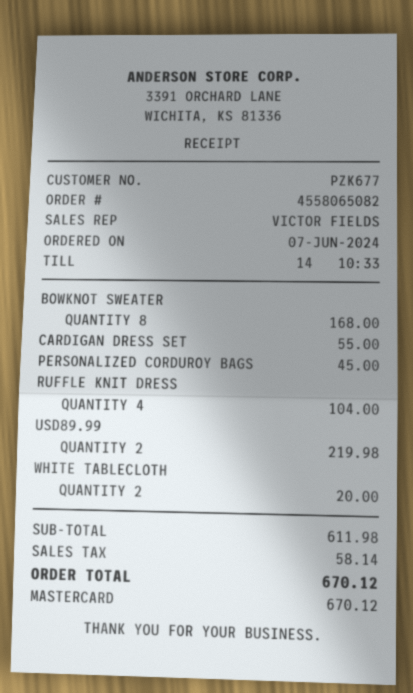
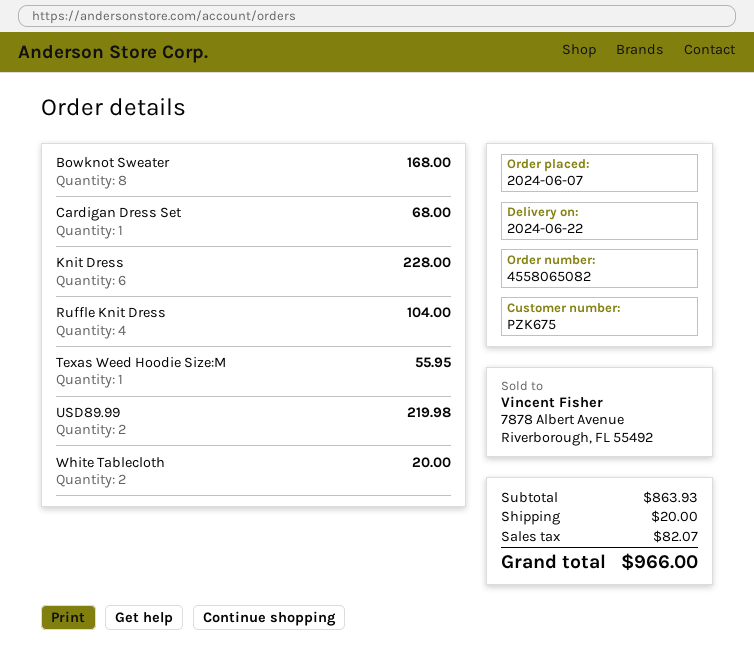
customer number: PZK677 -> PZK675
CARDIGAN DRESS SET: 1 for 55.00 -> 1 for 68.00
PERSONALIZED CORDUROY BAGS: 1 for 45.00 -> none
Knit Dress: none -> 6 for 228.00
Texas Weed Hoodie Size:M: none -> 1 for 55.95
subtotal: 611.98 -> 863.93
shipping: none -> 20.00
tax: 58.14 -> 82.07
total: 670.12 -> 966.00

